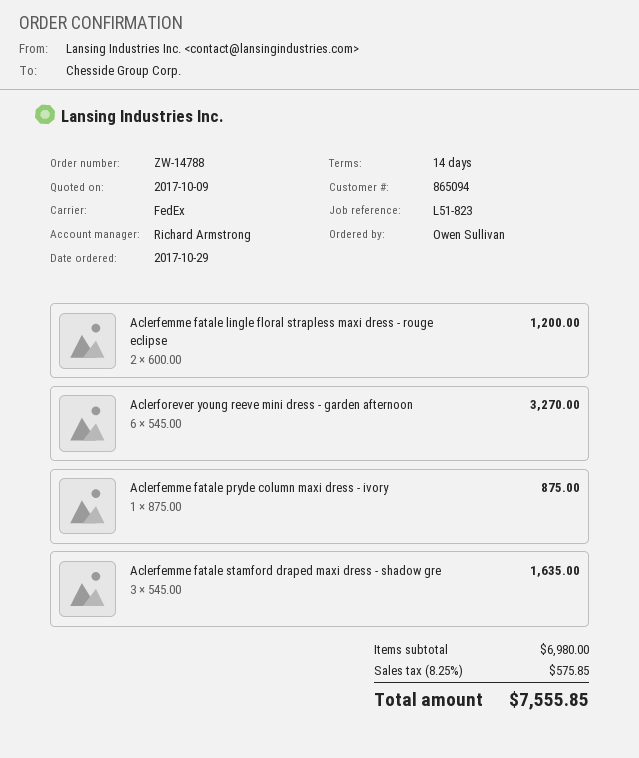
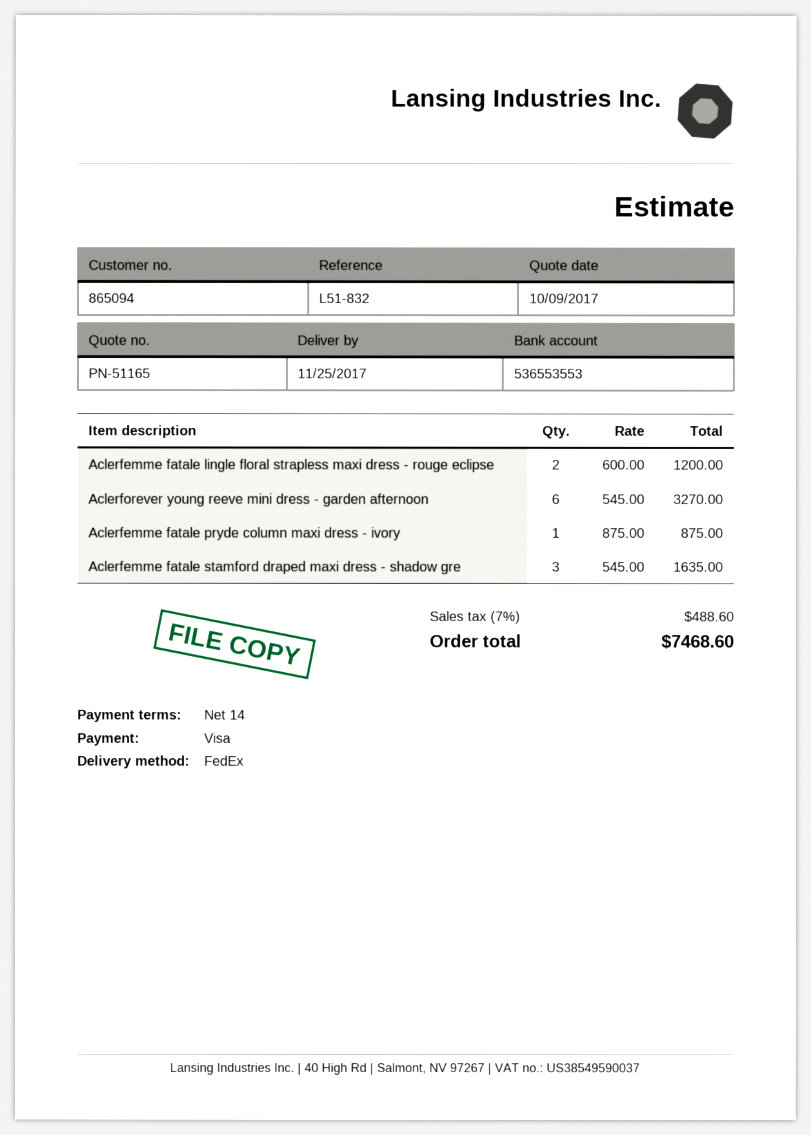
reference: L51-823 -> L51-832
tax: 8.25% = 575.85 -> 7% = 488.60
total: 7555.85 -> 7468.60

